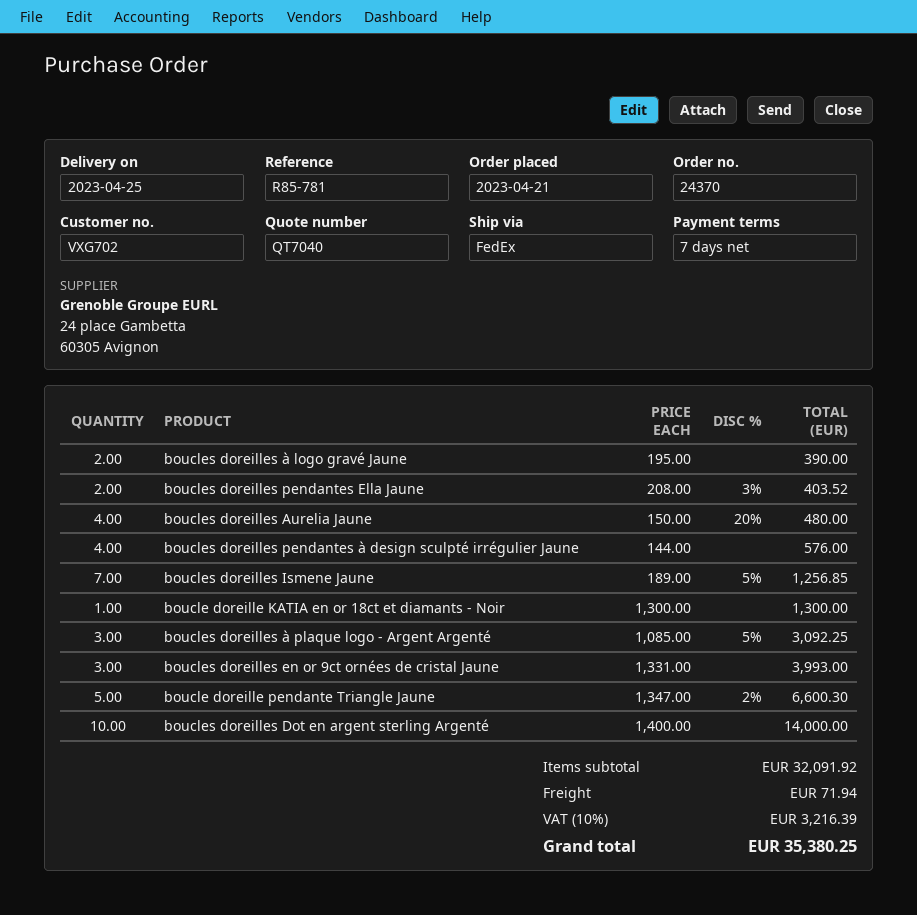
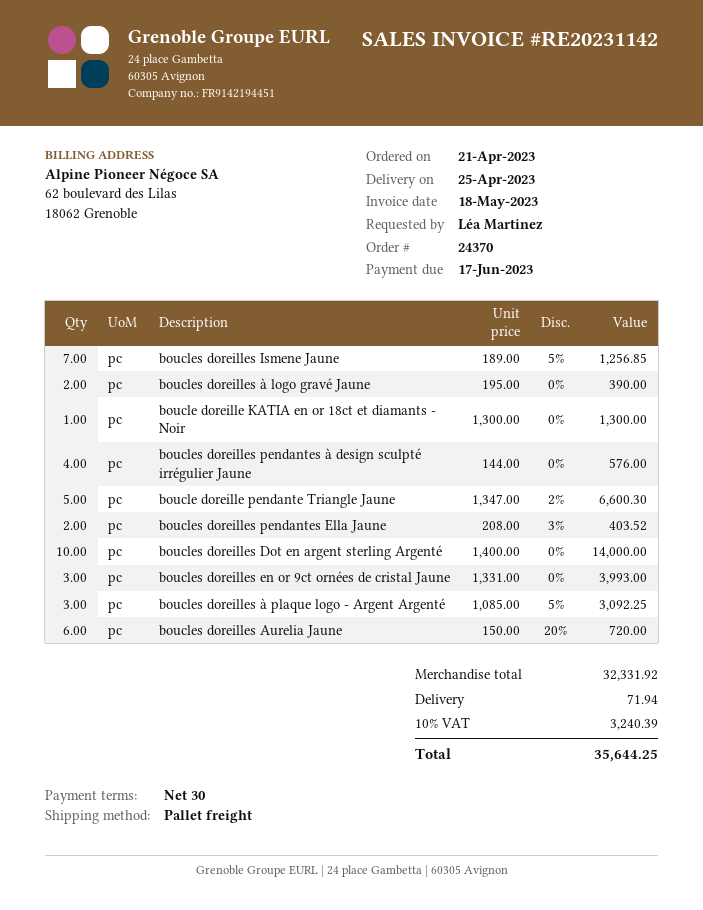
payment terms: 7 days -> 30 days
shipping method: FedEx -> pallet freight
boucles doreilles Aurelia Jaune: 4 x 150.00 - 20% = 480.00 -> 6 x 150.00 - 20% = 720.00
subtotal: 32091.92 -> 32331.92
tax: 10% = 3216.39 -> 10% = 3240.39
total: 35380.25 -> 35644.25

